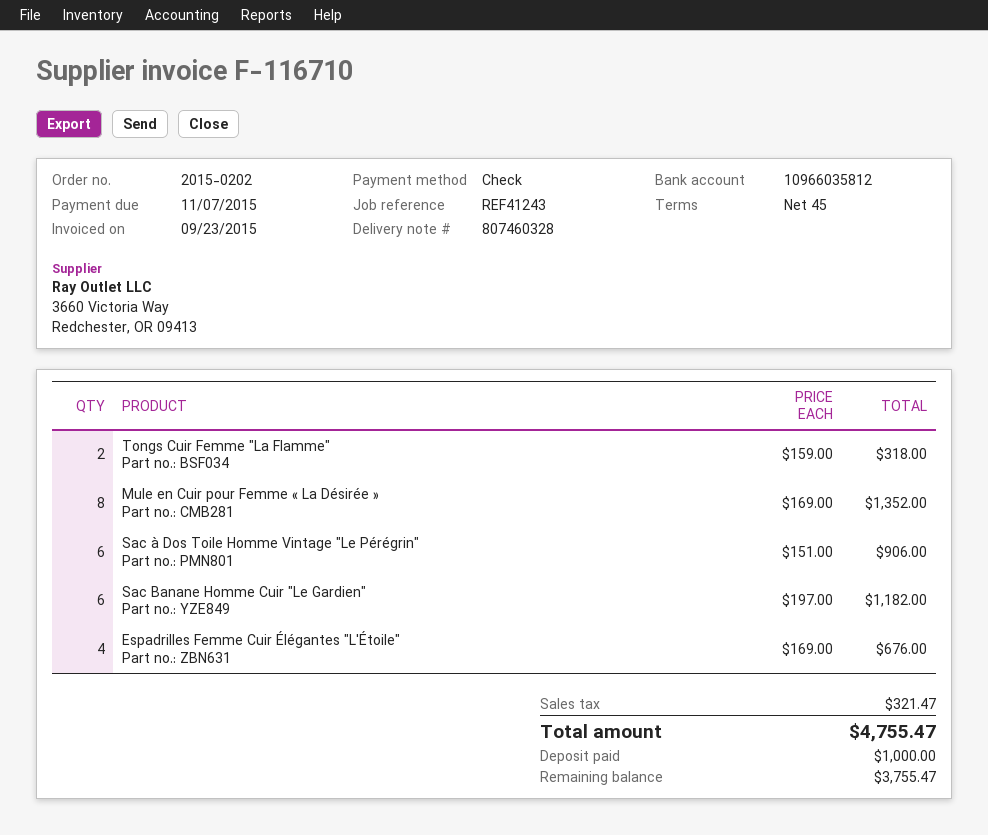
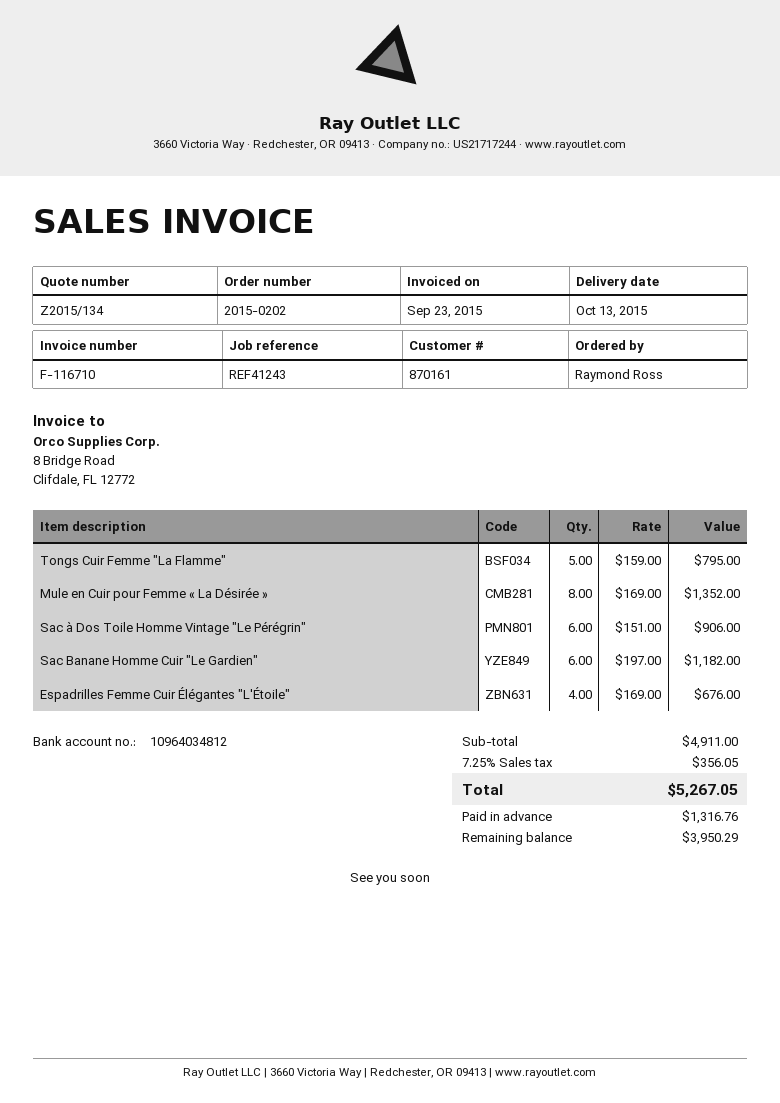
bank account: 10966035812 -> 10964034812
Tongs Cuir Femme "La Flamme": 2 x 159.00 = 318.00 -> 5 x 159.00 = 795.00
tax: 321.47 -> 356.05
total: 4755.47 -> 5267.05
deposit: 1000.00 -> 1316.76
balance: 3755.47 -> 3950.29

